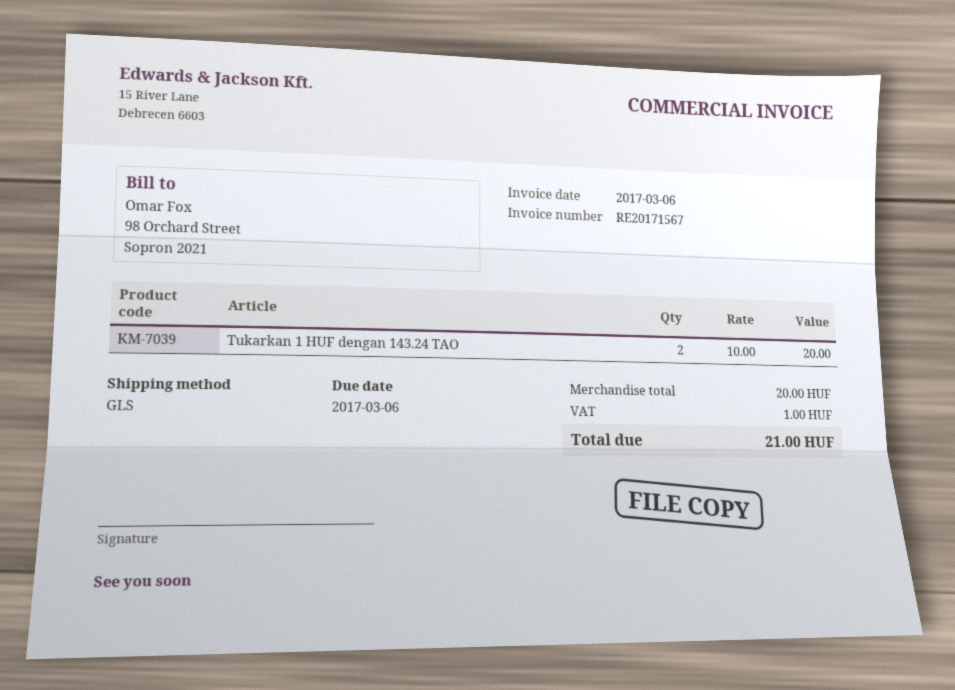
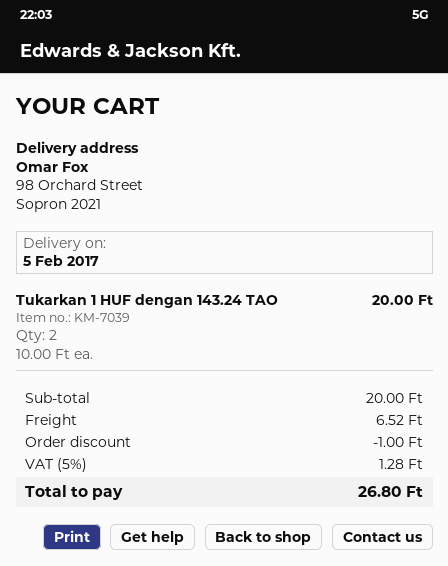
discount: none -> 1.00
shipping: none -> 6.52
tax: 1.00 -> 1.28
total: 21.00 -> 26.80

